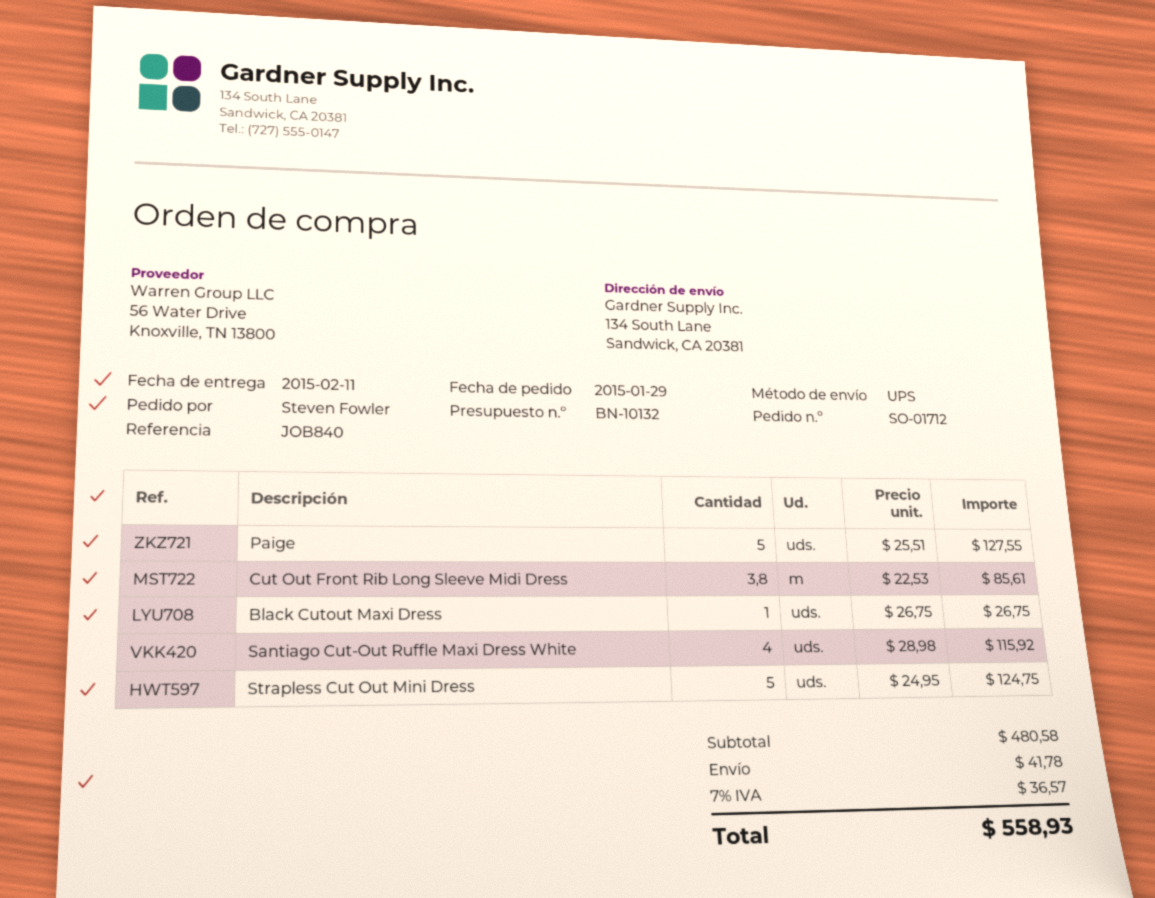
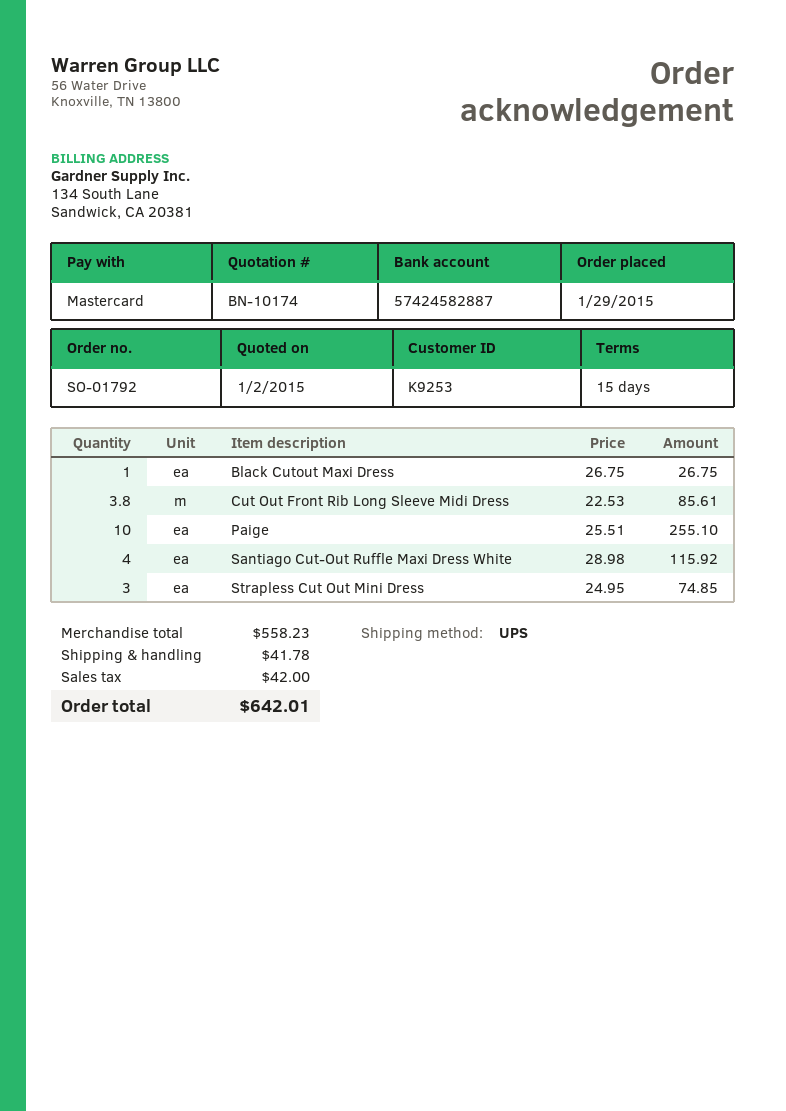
quote number: BN-10132 -> BN-10174
order number: SO-01712 -> SO-01792
Paige: 5 x 25.51 = 127.55 -> 10 x 25.51 = 255.10
Strapless Cut Out Mini Dress: 5 x 24.95 = 124.75 -> 3 x 24.95 = 74.85
subtotal: 480.58 -> 558.23
tax: 36.57 -> 42.00
total: 558.93 -> 642.01

